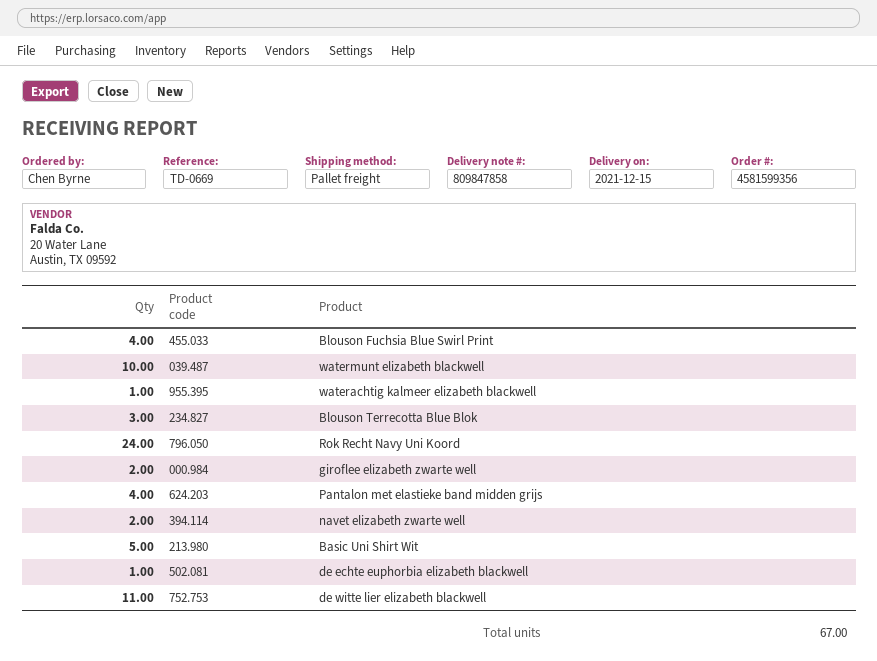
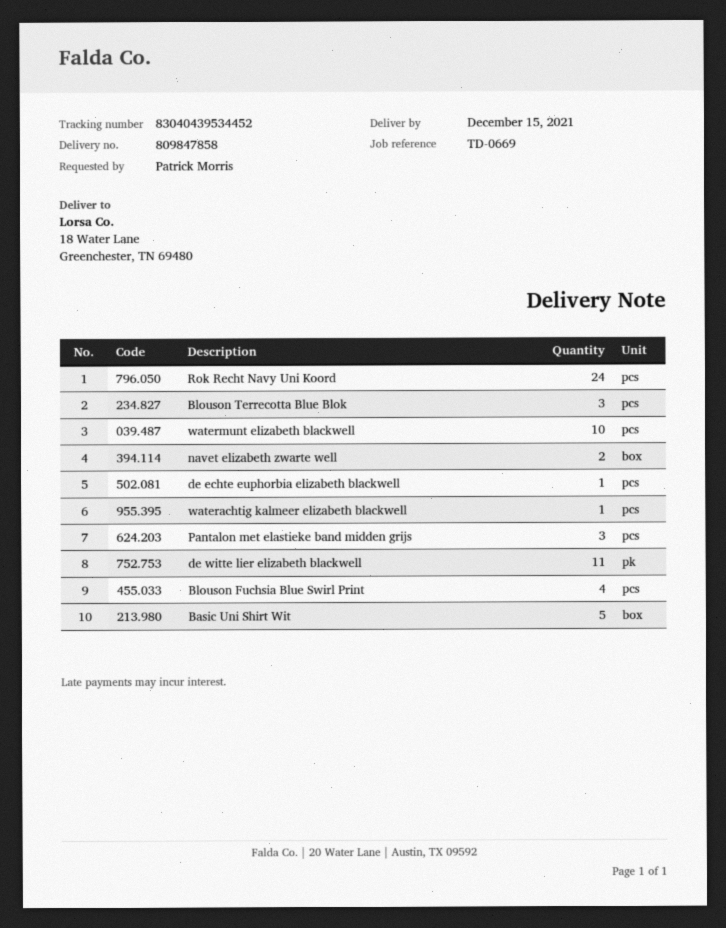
ordered by: Chen Byrne -> Patrick Morris
giroflee elizabeth zwarte well: 2 -> none
Pantalon met elastieke band midden grijs: 4 -> 3

